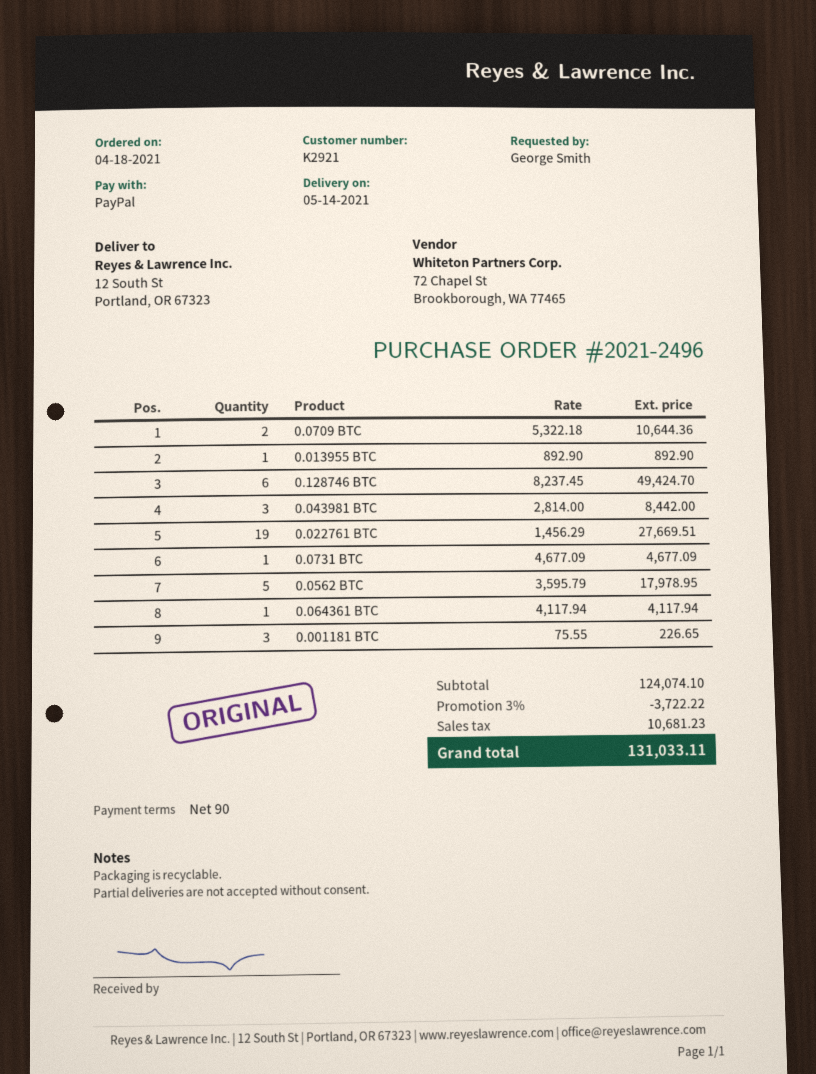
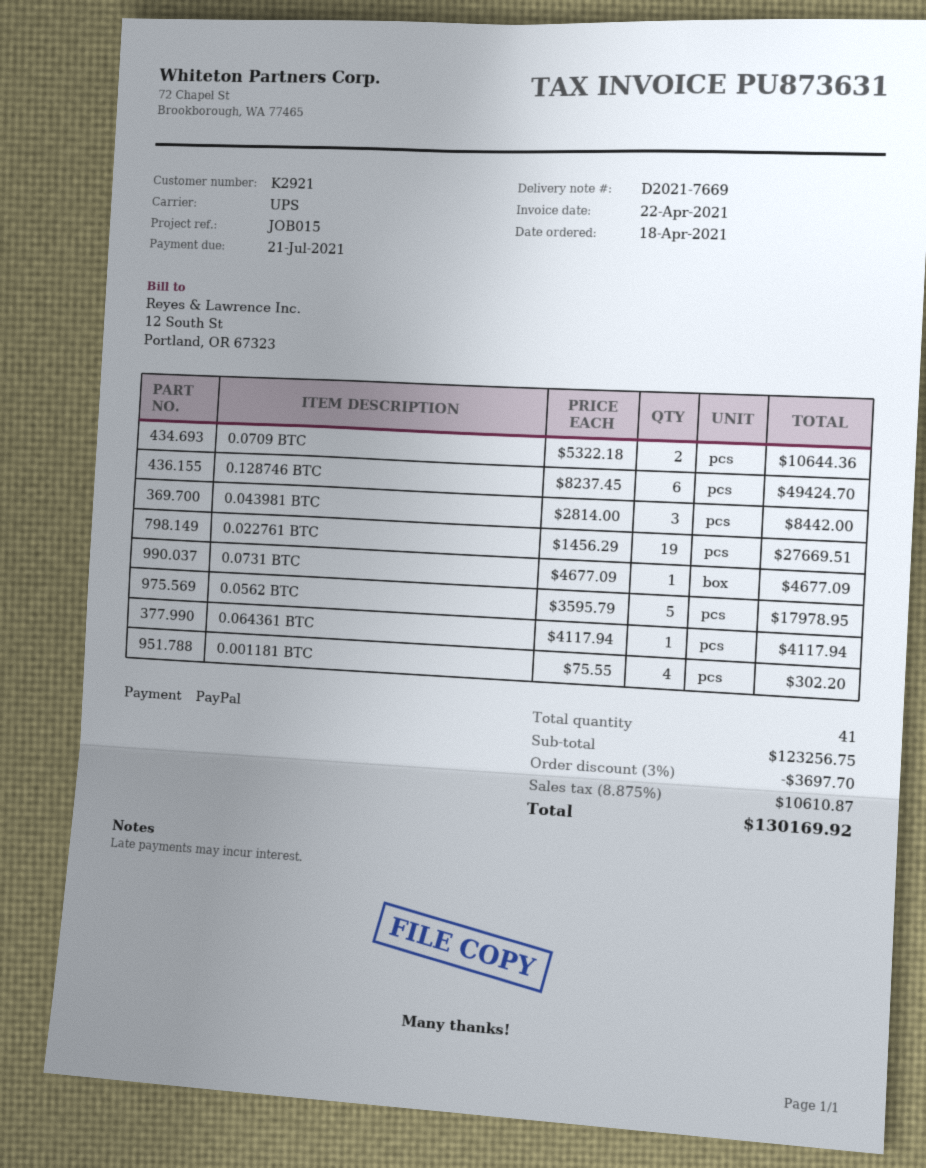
0.013955 BTC: 1 x 892.90 = 892.90 -> none
0.001181 BTC: 3 x 75.55 = 226.65 -> 4 x 75.55 = 302.20
subtotal: 124074.10 -> 123256.75
discount: 3% = 3722.22 -> 3% = 3697.70
tax: 10681.23 -> 10610.87
total: 131033.11 -> 130169.92

